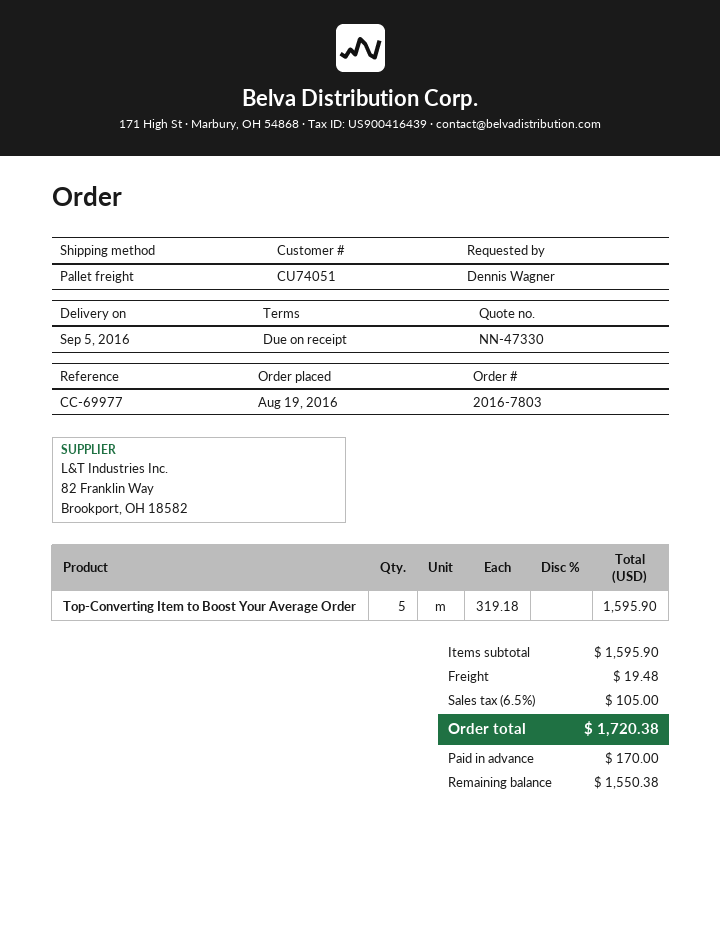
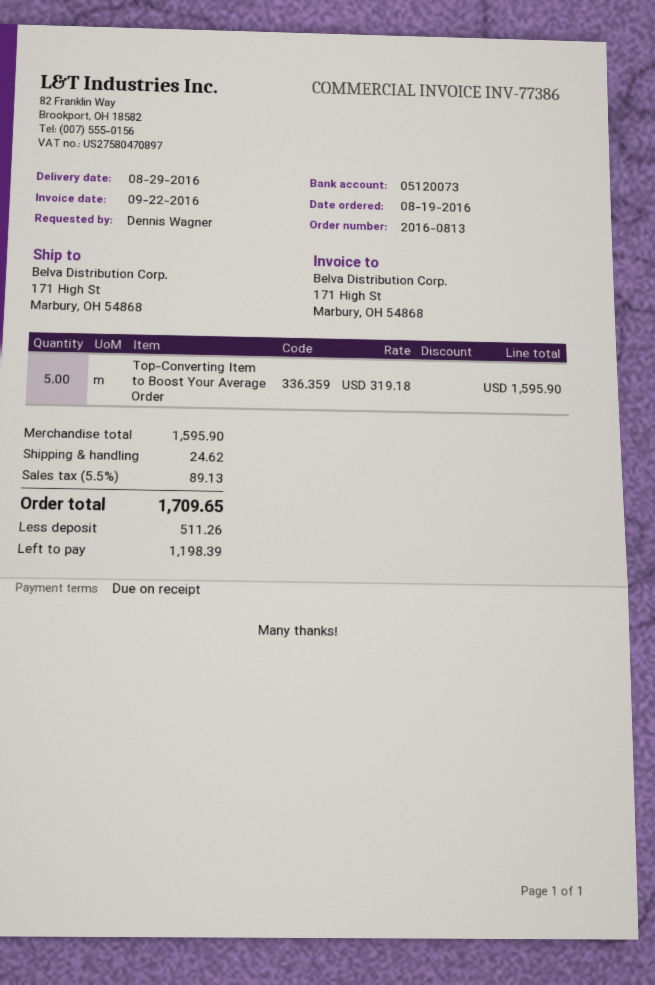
order number: 2016-7803 -> 2016-0813
delivery date: 2016-09-05 -> 2016-08-29
shipping: 19.48 -> 24.62
tax: 6.5% = 105.00 -> 5.5% = 89.13
total: 1720.38 -> 1709.65
deposit: 170.00 -> 511.26
balance: 1550.38 -> 1198.39

